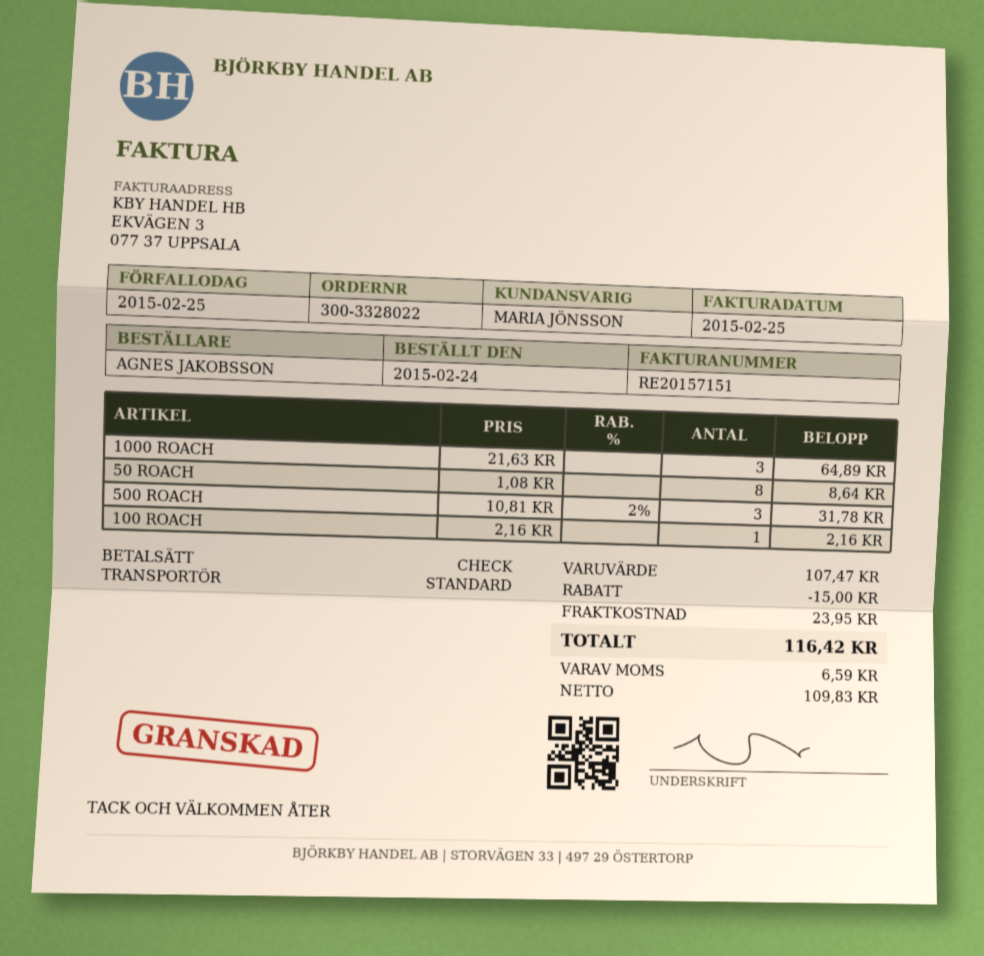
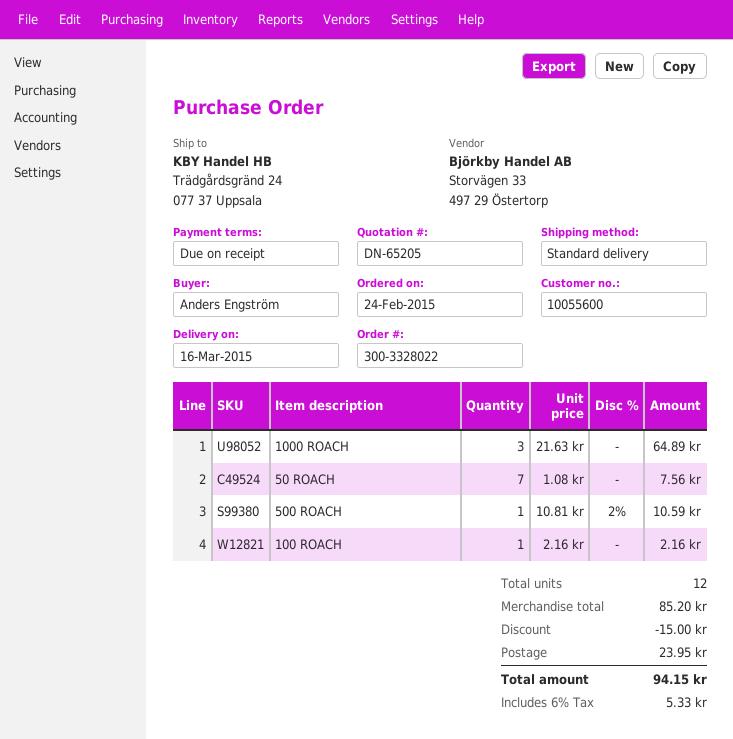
ordered by: AGNES JAKOBSSON -> Anders Engström
50 ROACH: 8 x 1.08 = 8.64 -> 7 x 1.08 = 7.56
500 ROACH: 3 x 10.81 - 2% = 31.78 -> 1 x 10.81 - 2% = 10.59
subtotal: 107.47 -> 85.20
tax: 6.59 -> 5.33
total: 116.42 -> 94.15

